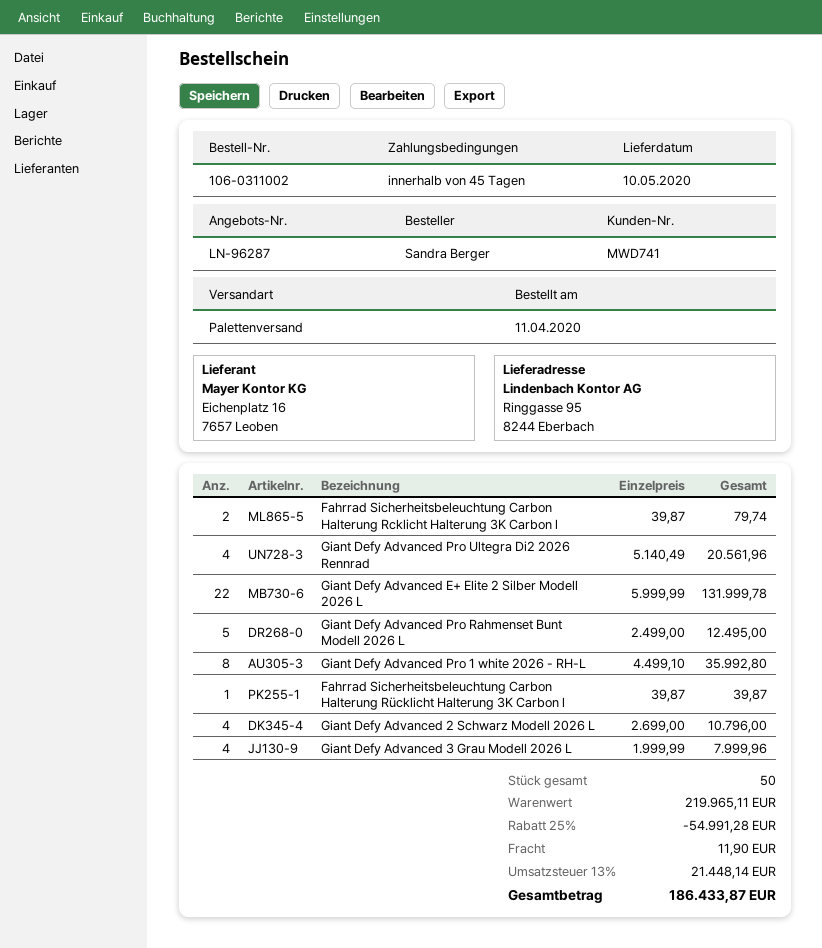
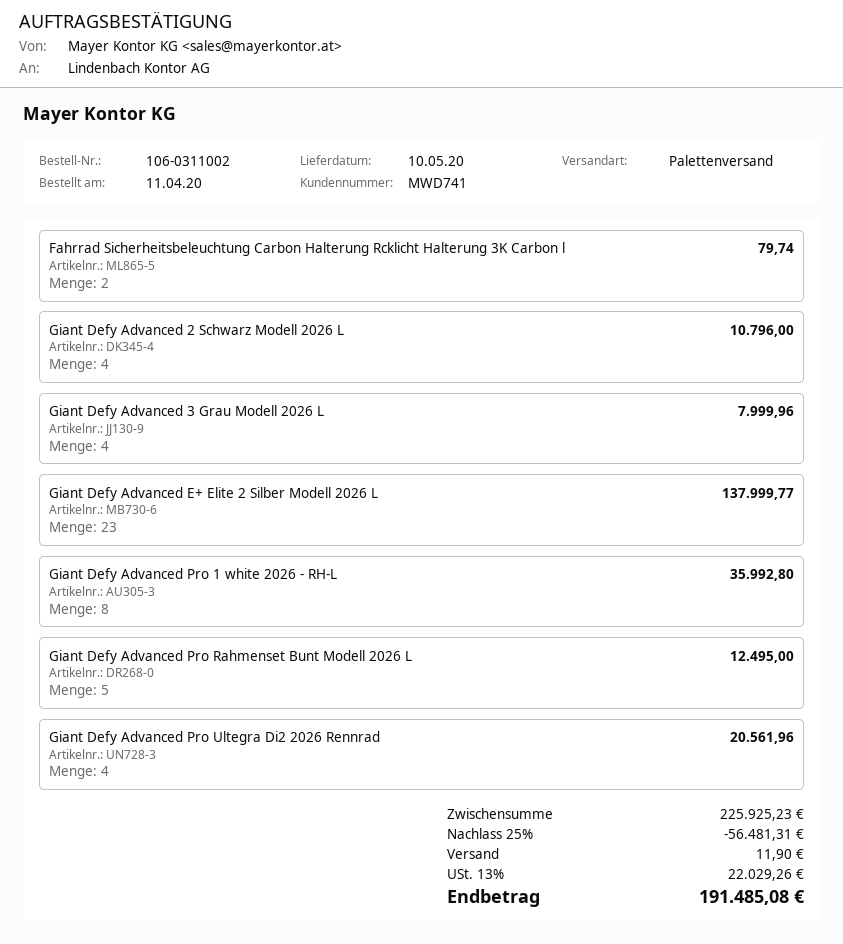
Giant Defy Advanced E+ Elite 2 Silber Modell 2026 L: 22 for 131999.78 -> 23 for 137999.77
Fahrrad Sicherheitsbeleuchtung Carbon Halterung Rücklicht Halterung 3K Carbon l: 1 for 39.87 -> none
subtotal: 219965.11 -> 225925.23
discount: 25% = 54991.28 -> 25% = 56481.31
tax: 13% = 21448.14 -> 13% = 22029.26
total: 186433.87 -> 191485.08

